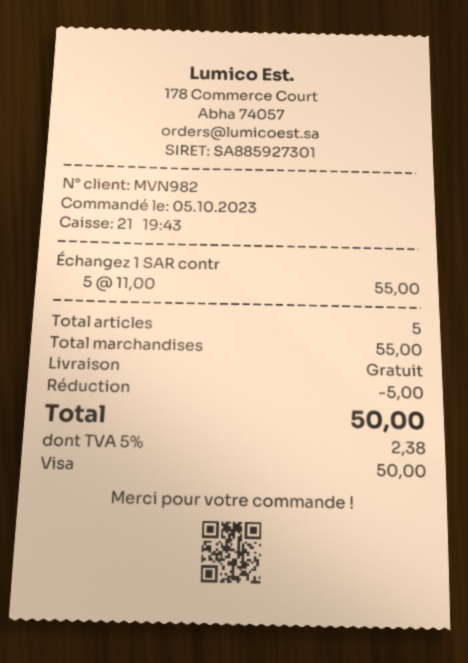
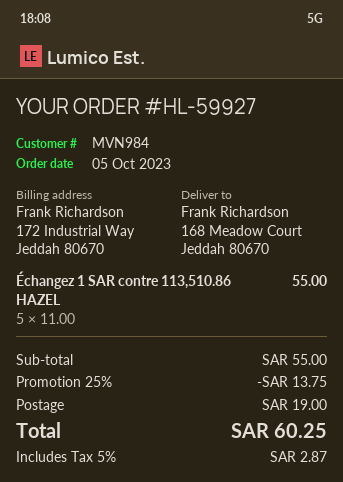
customer number: MVN982 -> MVN984
discount: 5.00 -> 13.75
shipping: 0.00 -> 19.00
tax: 5% = 2.38 -> 5% = 2.87
total: 50.00 -> 60.25

